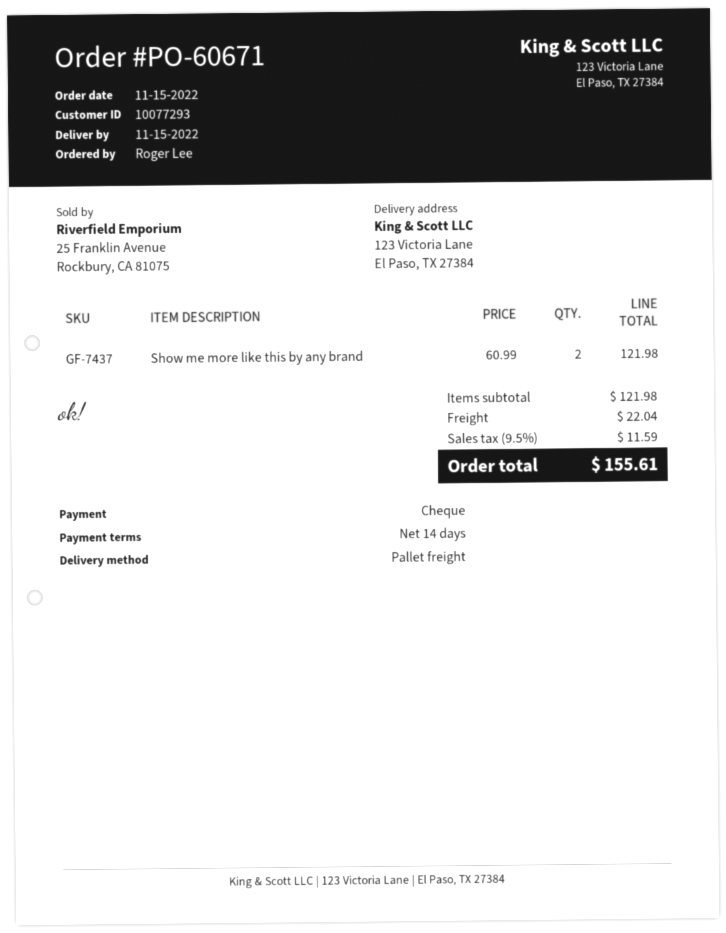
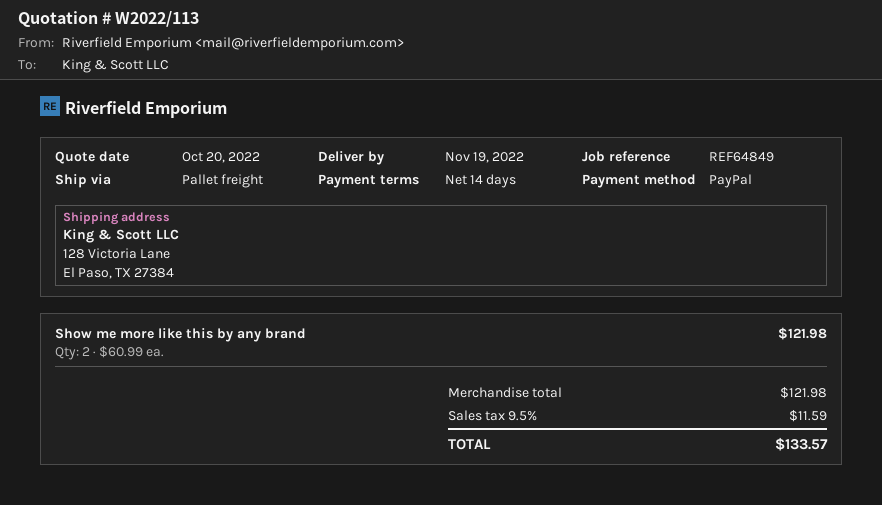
delivery date: 2022-11-15 -> 2022-11-19
payment method: cheque -> PayPal
ship to: 123 Victoria Lane, El Paso, TX 27384 -> 128 Victoria Lane, El Paso, TX 27384
shipping: 22.04 -> none
total: 155.61 -> 133.57

